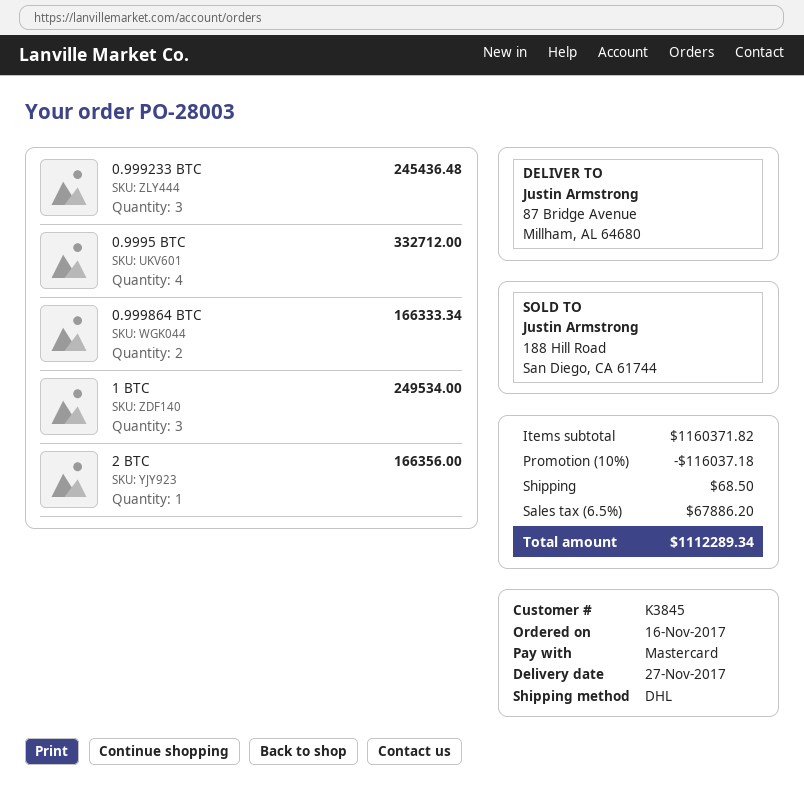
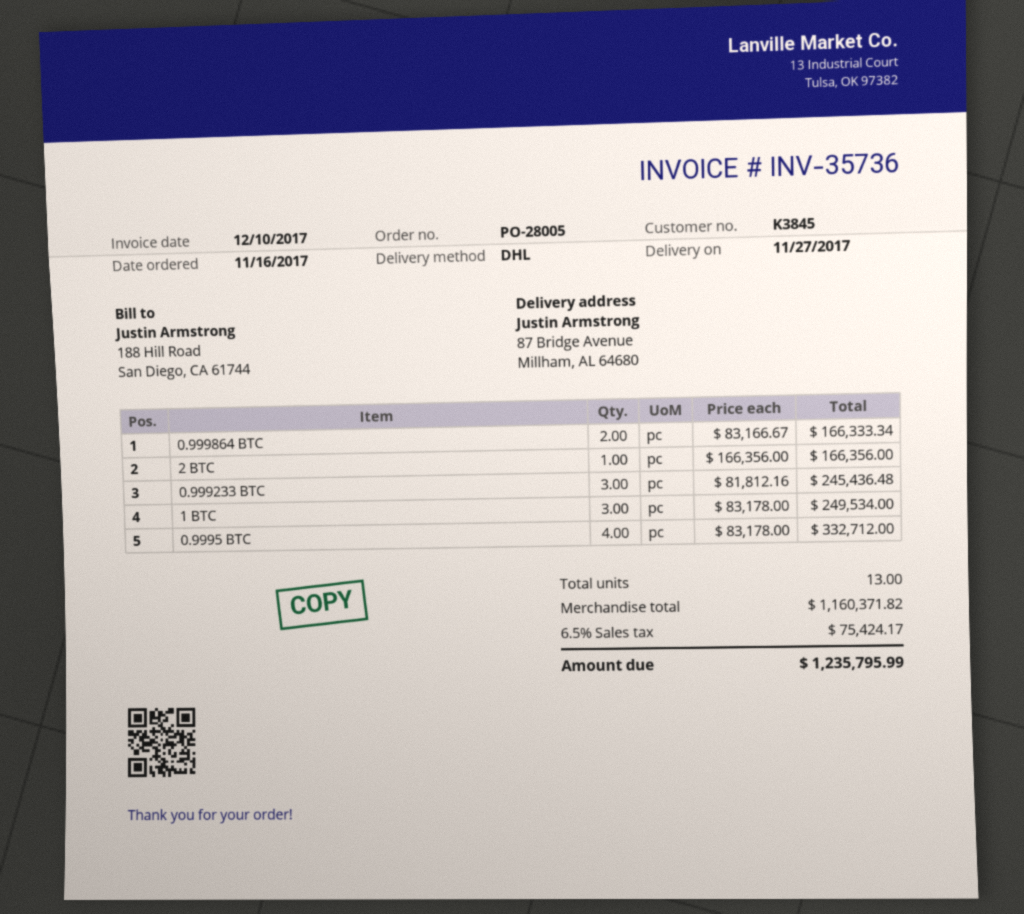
order number: PO-28003 -> PO-28005
discount: 10% = 116037.18 -> none
shipping: 68.50 -> none
tax: 6.5% = 67886.20 -> 6.5% = 75424.17
total: 1112289.34 -> 1235795.99

